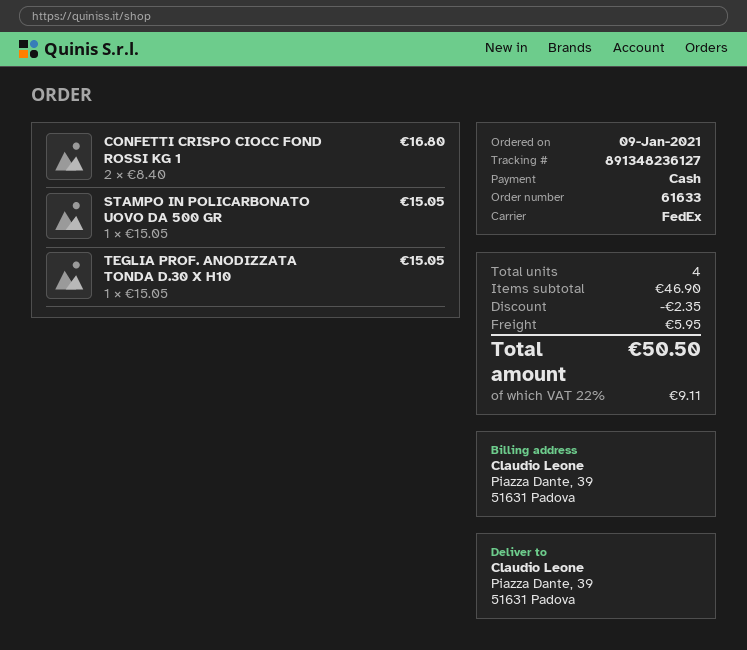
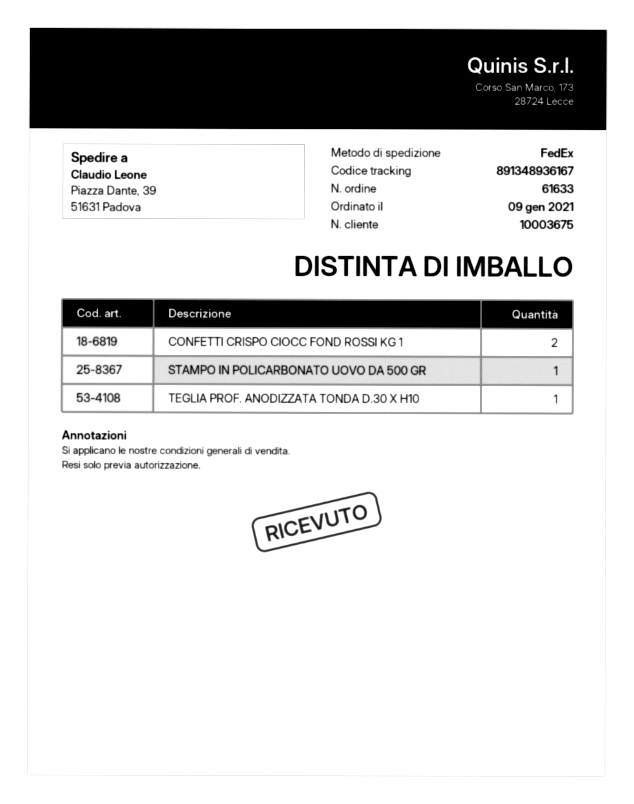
tracking number: 891348236127 -> 891348936167

